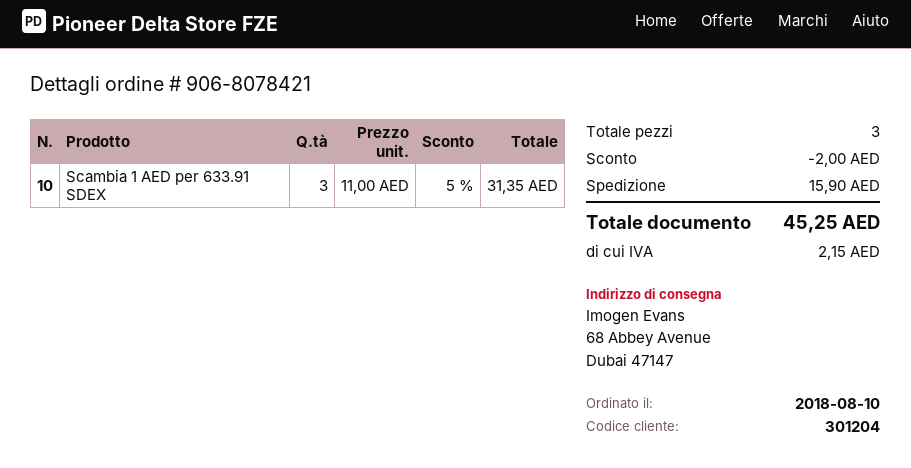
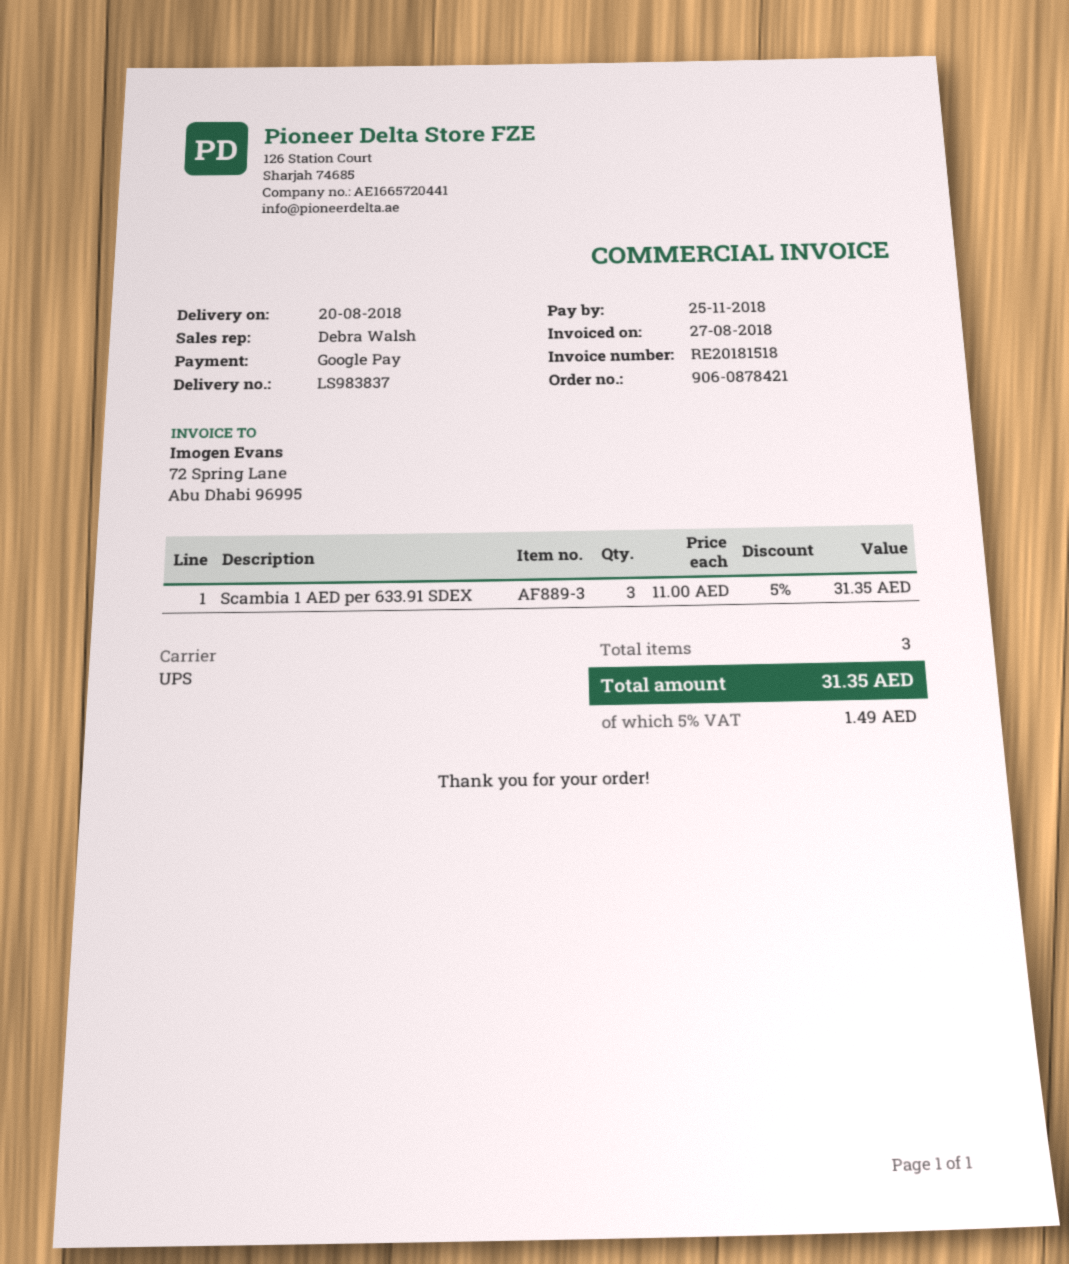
order number: 906-8078421 -> 906-0878421
discount: 2.00 -> none
shipping: 15.90 -> none
tax: 2.15 -> 1.49
total: 45.25 -> 31.35

